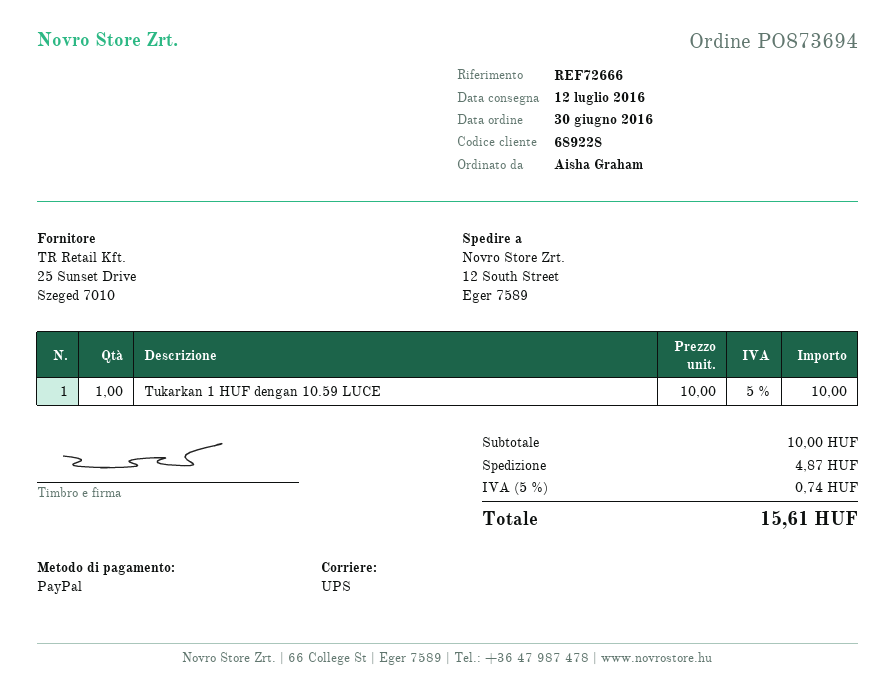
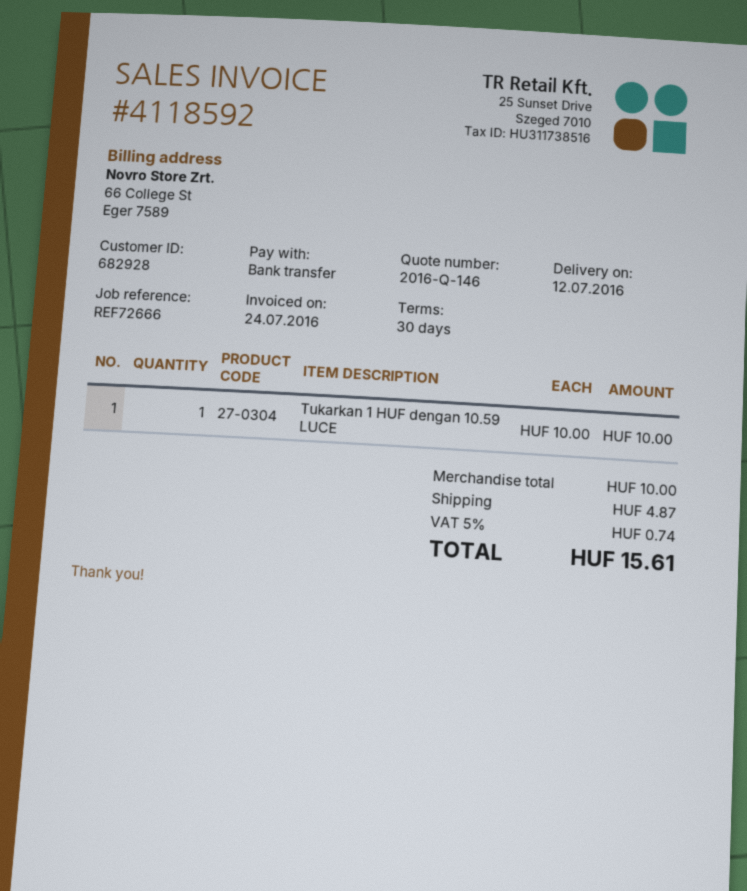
customer number: 689228 -> 682928
payment method: PayPal -> bank transfer

